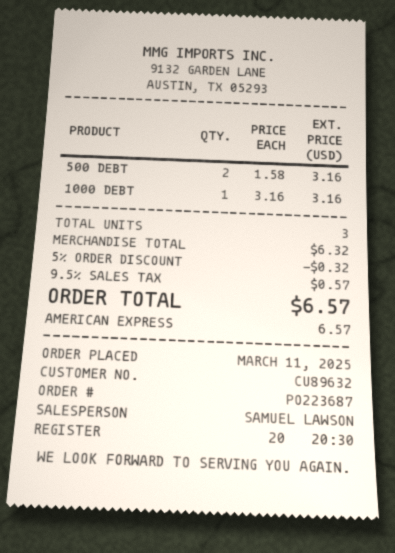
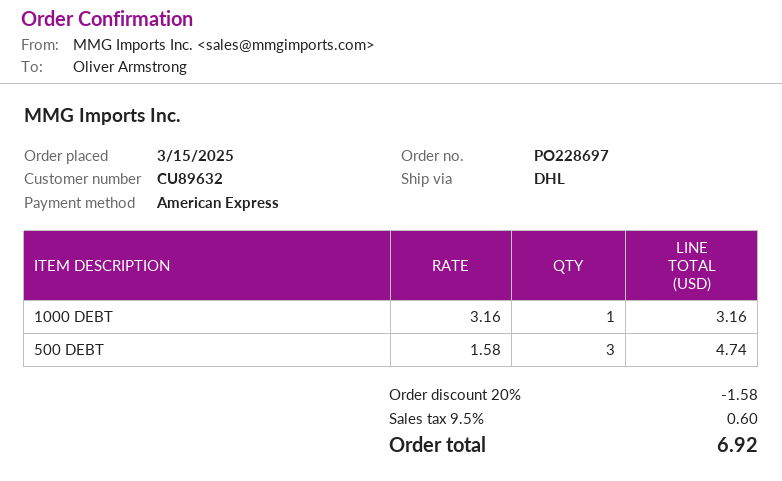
order number: PO223687 -> PO228697
order date: 2025-03-11 -> 2025-03-15
500 DEBT: 2 x 1.58 = 3.16 -> 3 x 1.58 = 4.74
discount: 5% = 0.32 -> 20% = 1.58
tax: 9.5% = 0.57 -> 9.5% = 0.60
total: 6.57 -> 6.92

